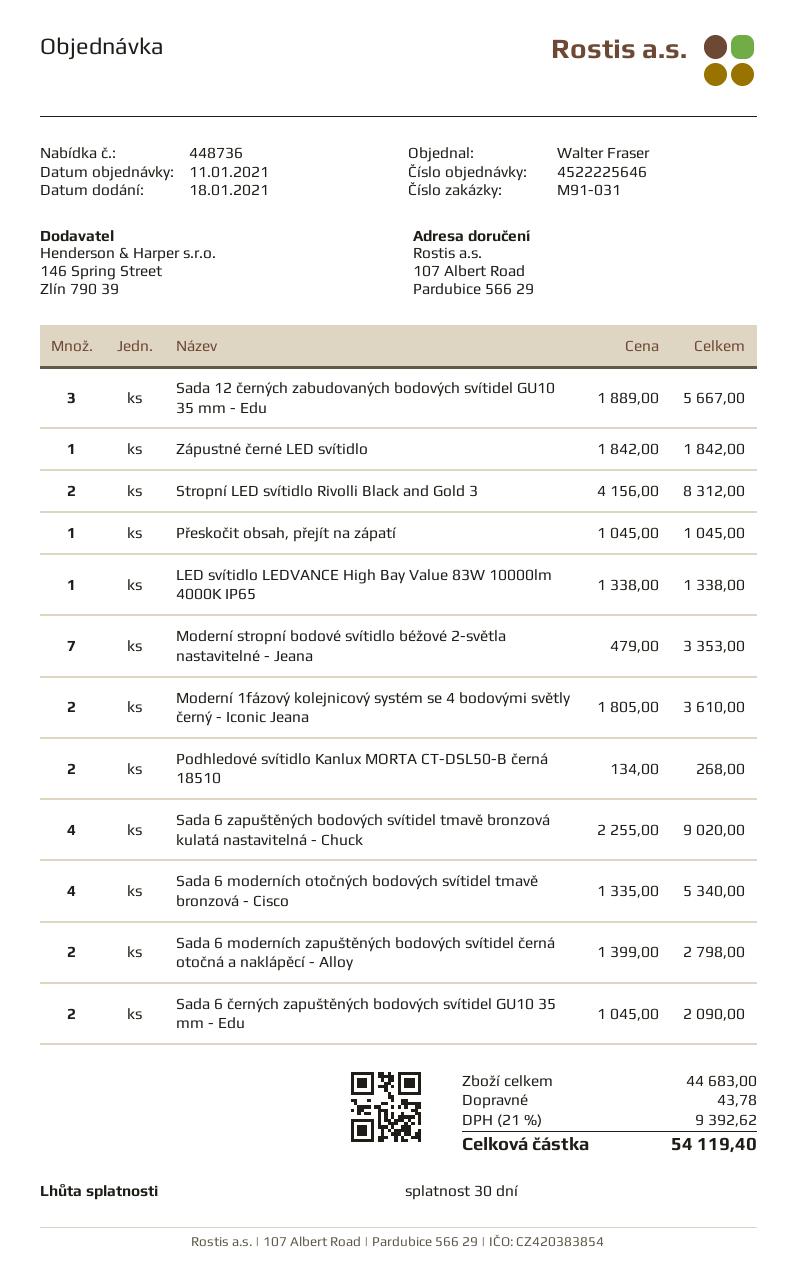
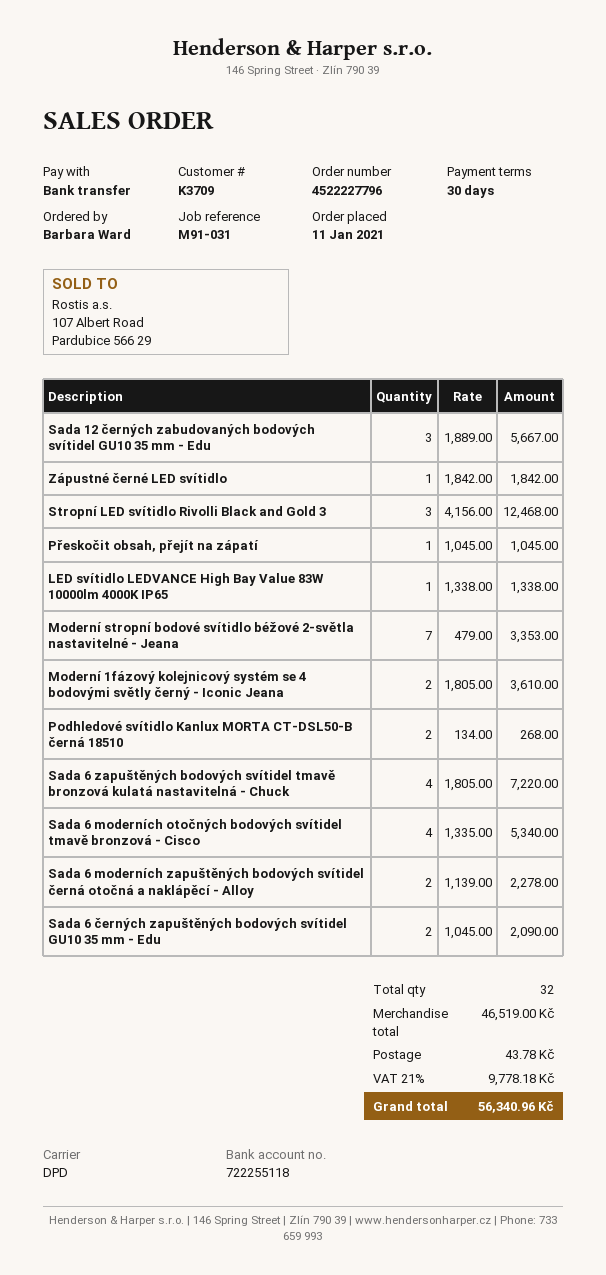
order number: 4522225646 -> 4522227796
ordered by: Walter Fraser -> Barbara Ward
Stropní LED svítidlo Rivolli Black and Gold 3: 2 x 4156.00 = 8312.00 -> 3 x 4156.00 = 12468.00
Sada 6 zapuštěných bodových svítidel tmavě bronzová kulatá nastavitelná - Chuck: 4 x 2255.00 = 9020.00 -> 4 x 1805.00 = 7220.00
Sada 6 moderních zapuštěných bodových svítidel černá otočná a naklápěcí - Alloy: 2 x 1399.00 = 2798.00 -> 2 x 1139.00 = 2278.00
subtotal: 44683.00 -> 46519.00
tax: 21% = 9392.62 -> 21% = 9778.18
total: 54119.40 -> 56340.96

